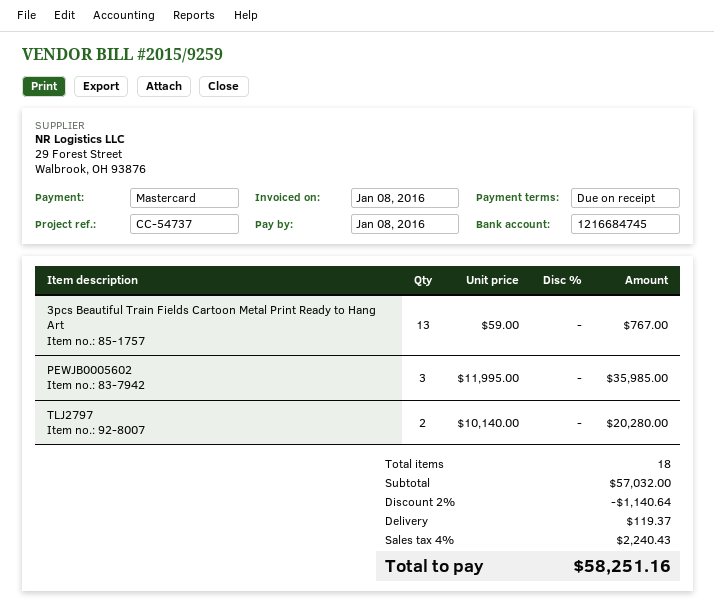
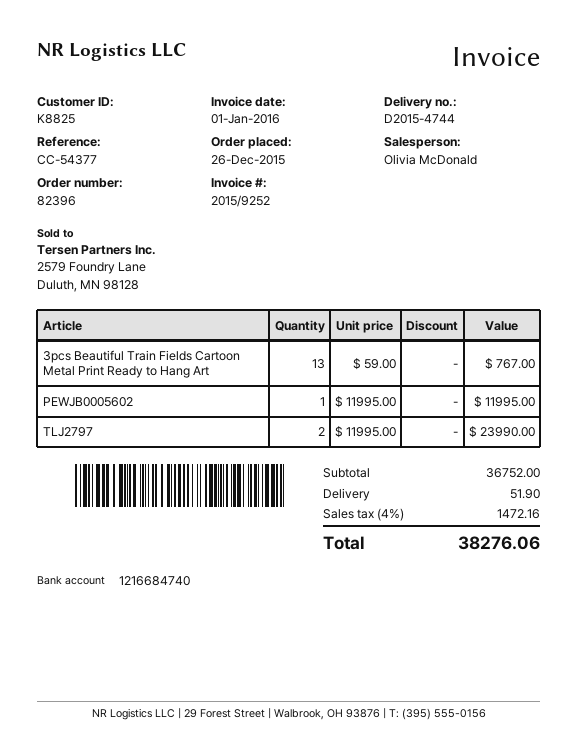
invoice number: 2015/9259 -> 2015/9252
invoice date: 2016-01-08 -> 2016-01-01
reference: CC-54737 -> CC-54377
bank account: 1216684745 -> 1216684740
PEWJB0005602: 3 x 11995.00 = 35985.00 -> 1 x 11995.00 = 11995.00
TLJ2797: 2 x 10140.00 = 20280.00 -> 2 x 11995.00 = 23990.00
subtotal: 57032.00 -> 36752.00
discount: 2% = 1140.64 -> none
shipping: 119.37 -> 51.90
tax: 4% = 2240.43 -> 4% = 1472.16
total: 58251.16 -> 38276.06

